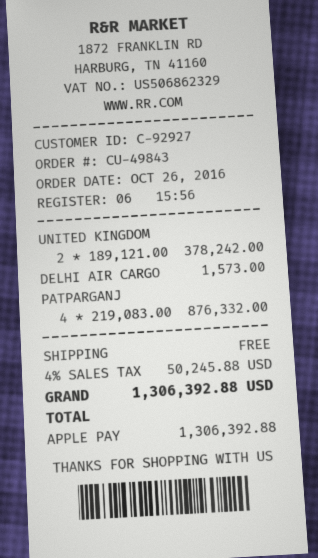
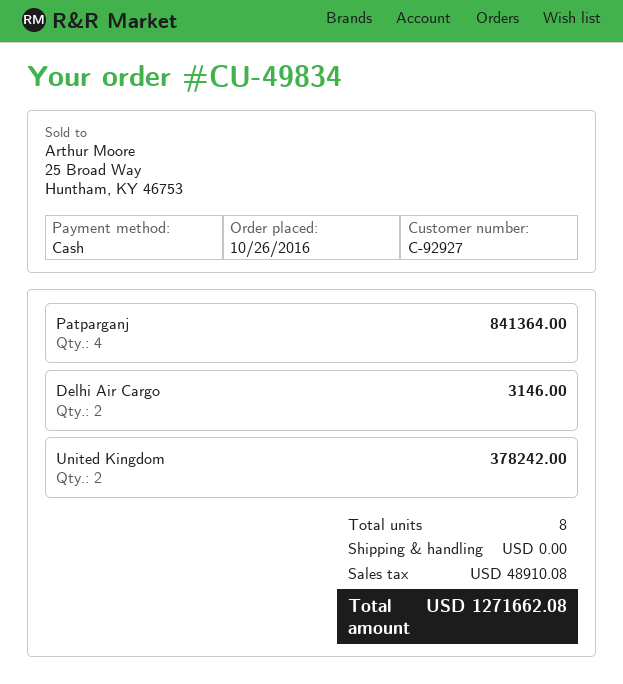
order number: CU-49843 -> CU-49834
payment method: Apple Pay -> cash
DELHI AIR CARGO: 1 for 1573.00 -> 2 for 3146.00
PATPARGANJ: 4 for 876332.00 -> 4 for 841364.00
tax: 50245.88 -> 48910.08
total: 1306392.88 -> 1271662.08

